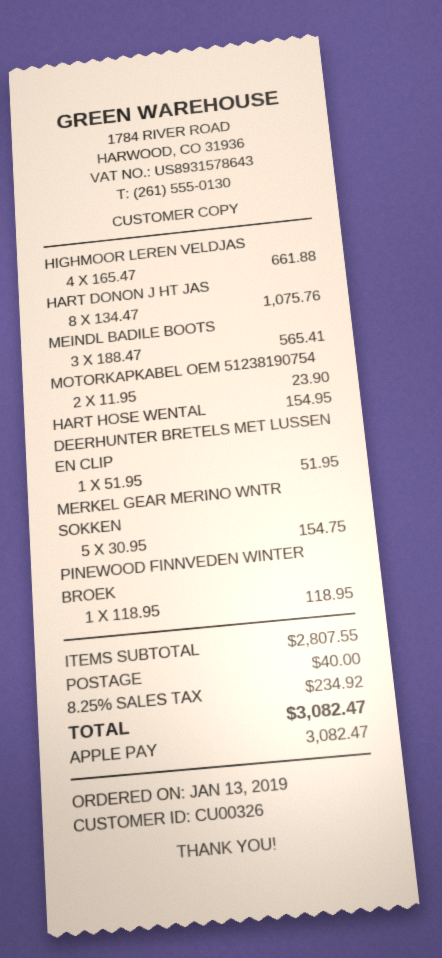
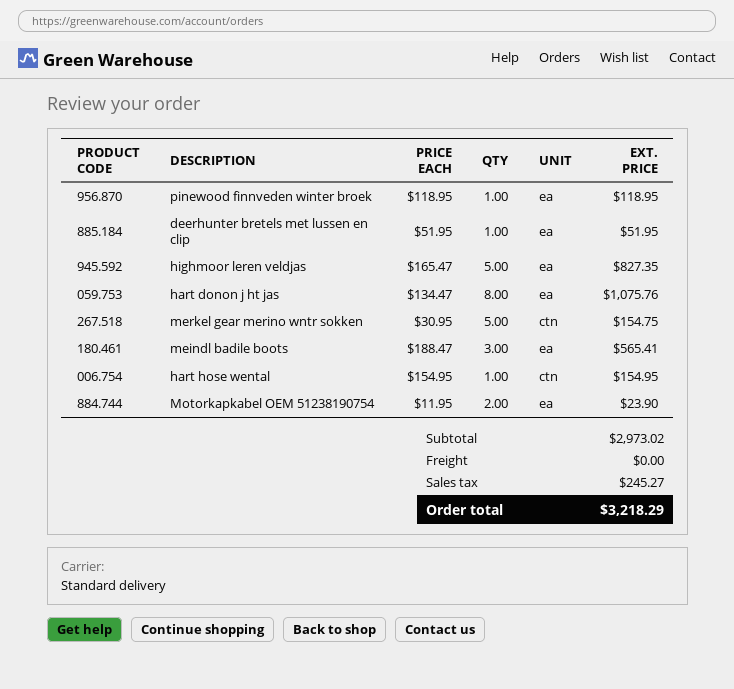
HIGHMOOR LEREN VELDJAS: 4 x 165.47 = 661.88 -> 5 x 165.47 = 827.35
subtotal: 2807.55 -> 2973.02
shipping: 40.00 -> 0.00
tax: 234.92 -> 245.27
total: 3082.47 -> 3218.29

